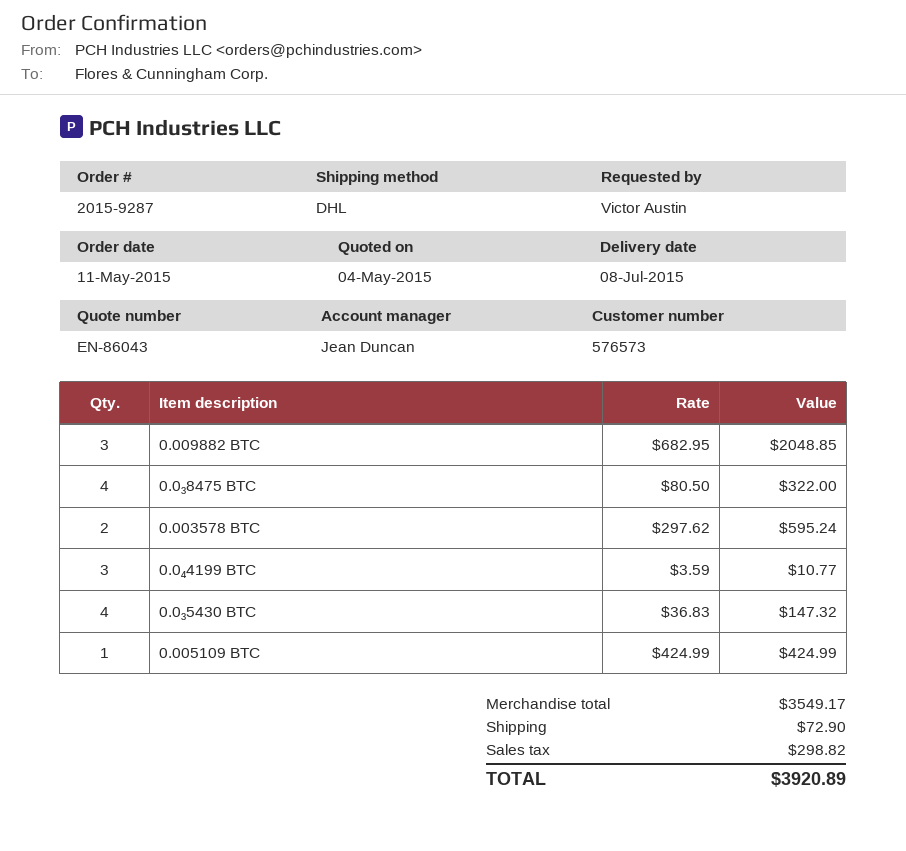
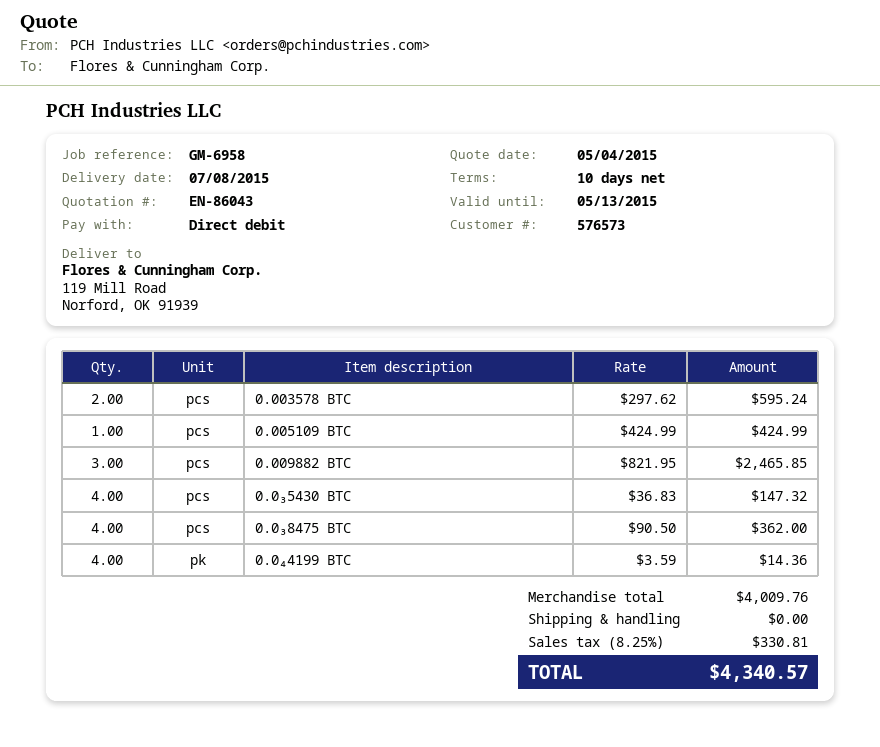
0.009882 BTC: 3 x 682.95 = 2048.85 -> 3 x 821.95 = 2465.85
0.0₃8475 BTC: 4 x 80.50 = 322.00 -> 4 x 90.50 = 362.00
0.0₄4199 BTC: 3 x 3.59 = 10.77 -> 4 x 3.59 = 14.36
subtotal: 3549.17 -> 4009.76
shipping: 72.90 -> 0.00
tax: 298.82 -> 330.81
total: 3920.89 -> 4340.57

